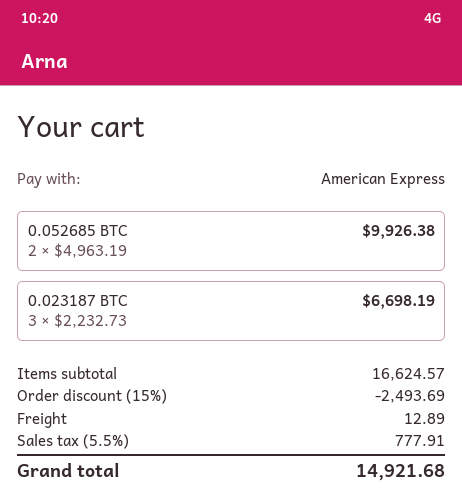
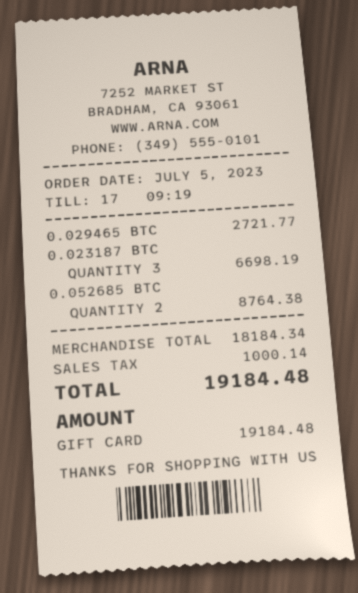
payment method: American Express -> gift card
0.052685 BTC: 2 for 9926.38 -> 2 for 8764.38
0.029465 BTC: none -> 1 for 2721.77
subtotal: 16624.57 -> 18184.34
discount: 15% = 2493.69 -> none
shipping: 12.89 -> none
tax: 777.91 -> 1000.14
total: 14921.68 -> 19184.48

